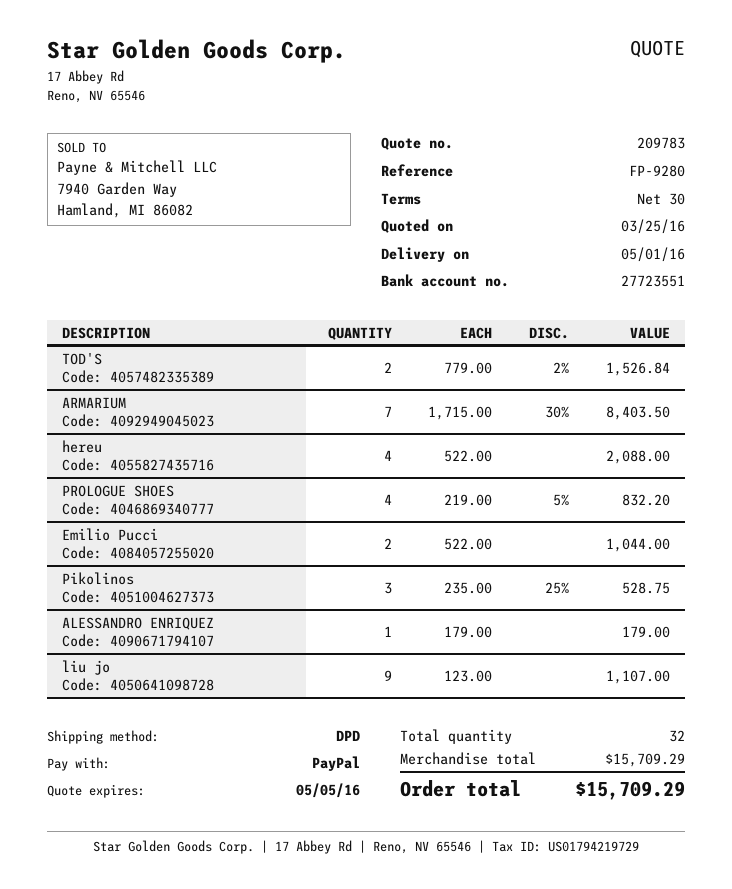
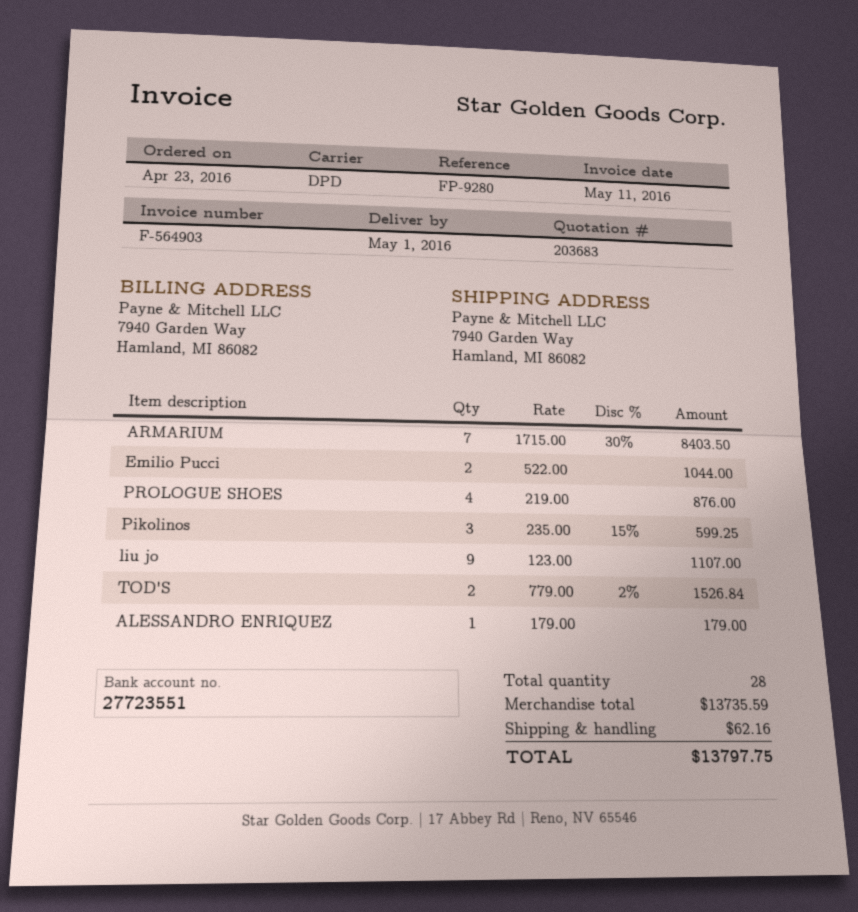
quote number: 209783 -> 203683
hereu: 4 x 522.00 = 2088.00 -> none
PROLOGUE SHOES: 4 x 219.00 - 5% = 832.20 -> 4 x 219.00 = 876.00
Pikolinos: 3 x 235.00 - 25% = 528.75 -> 3 x 235.00 - 15% = 599.25
total quantity: 32 -> 28
subtotal: 15709.29 -> 13735.59
shipping: none -> 62.16
total: 15709.29 -> 13797.75

